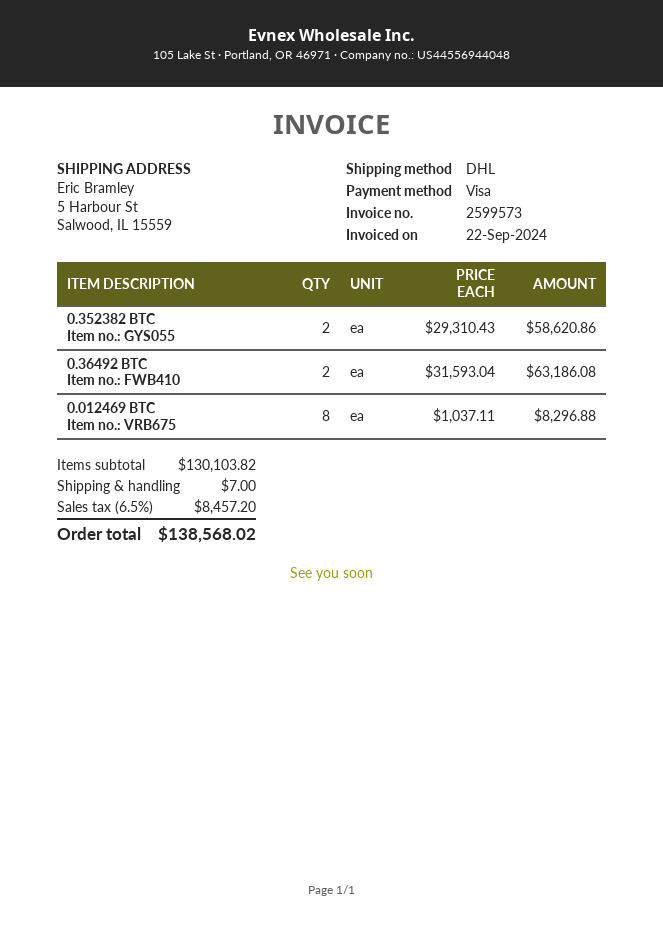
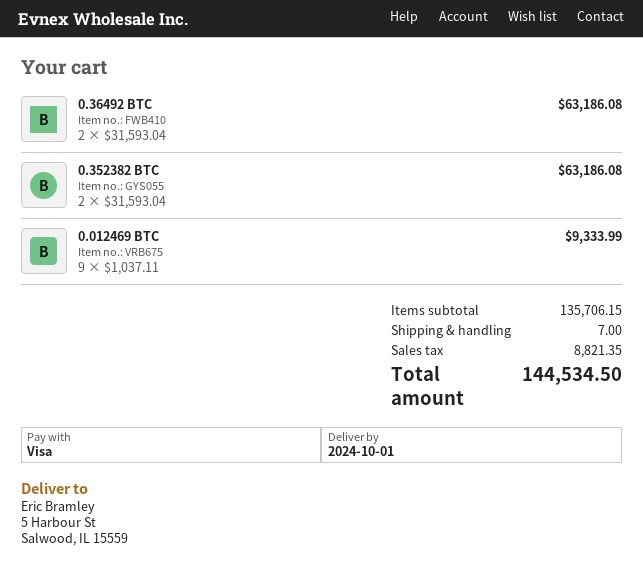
0.352382 BTC: 2 x 29310.43 = 58620.86 -> 2 x 31593.04 = 63186.08
0.012469 BTC: 8 x 1037.11 = 8296.88 -> 9 x 1037.11 = 9333.99
subtotal: 130103.82 -> 135706.15
tax: 8457.20 -> 8821.35
total: 138568.02 -> 144534.50

